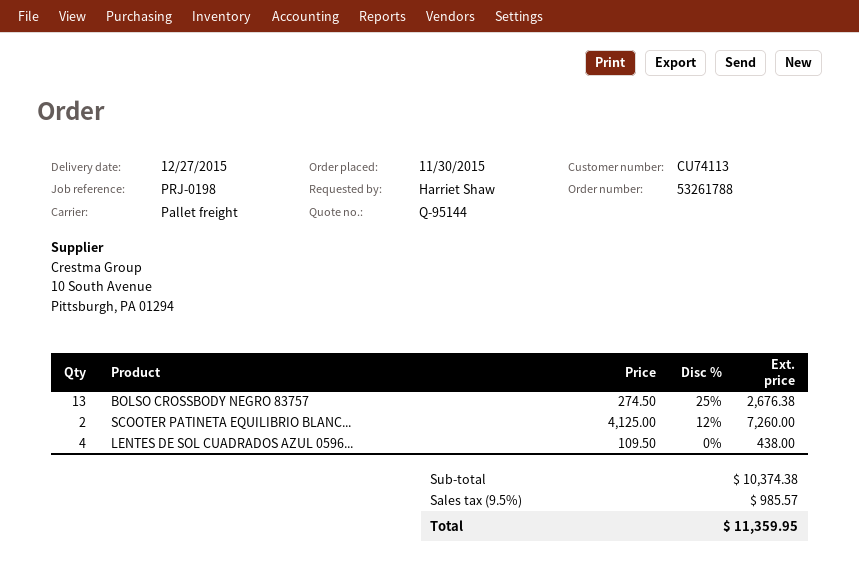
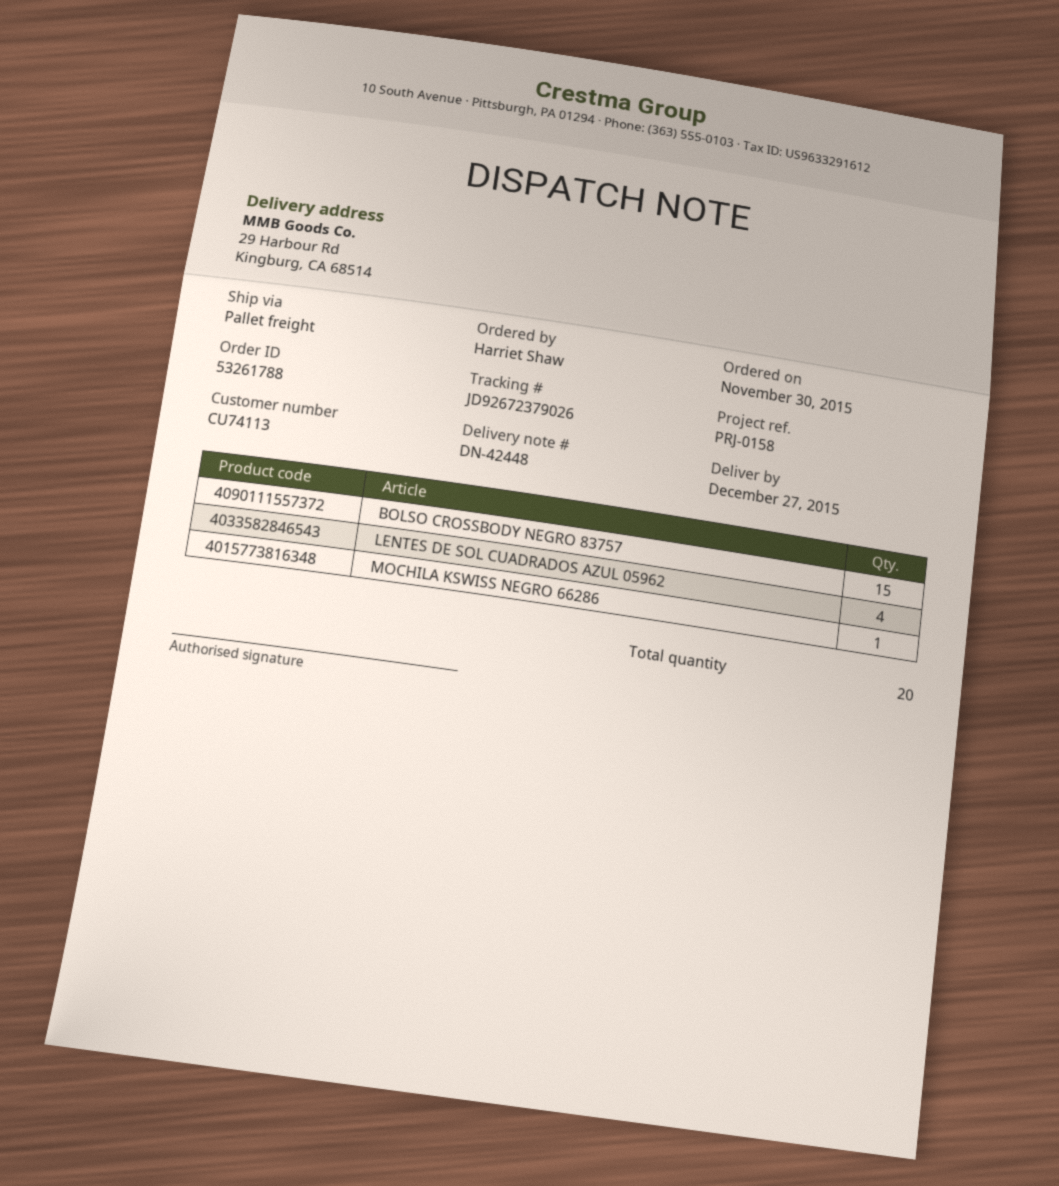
reference: PRJ-0198 -> PRJ-0158
BOLSO CROSSBODY NEGRO 83757: 13 -> 15
SCOOTER PATINETA EQUILIBRIO BLANC...: 2 -> none
MOCHILA KSWISS NEGRO 66286: none -> 1

